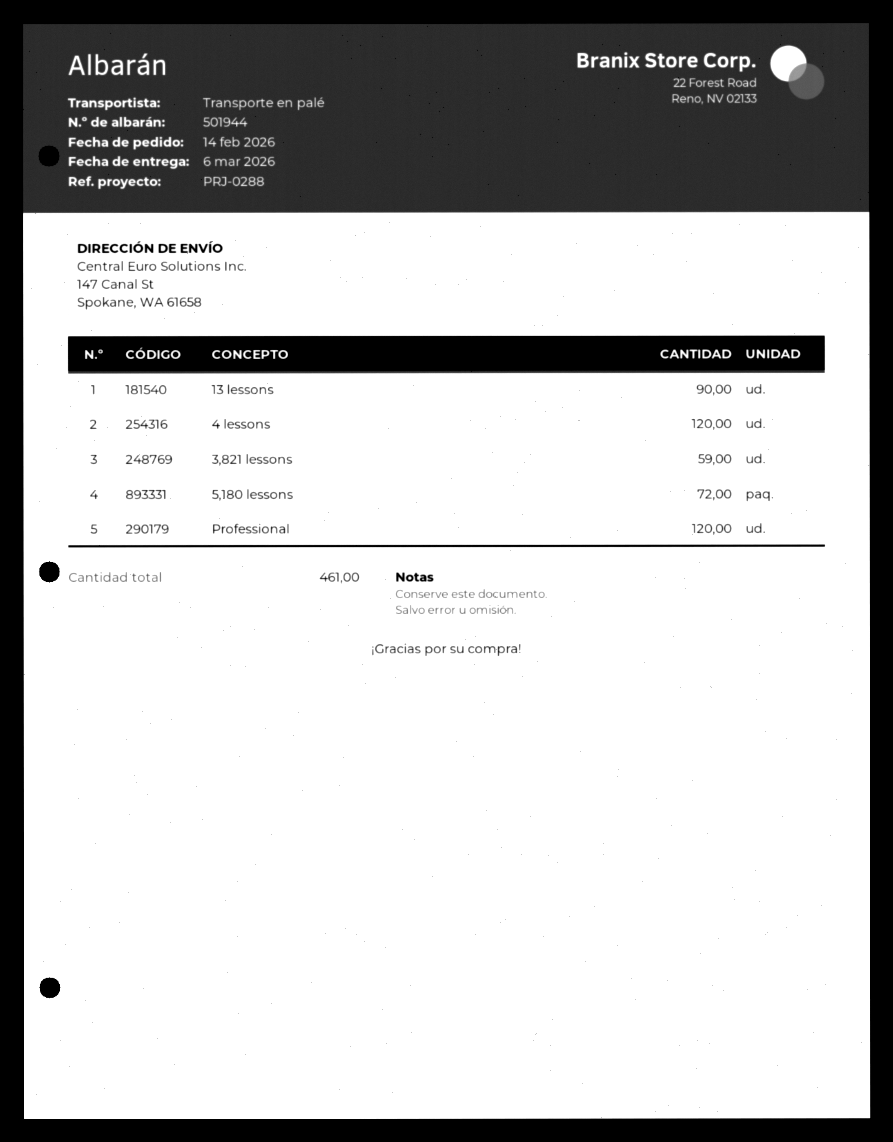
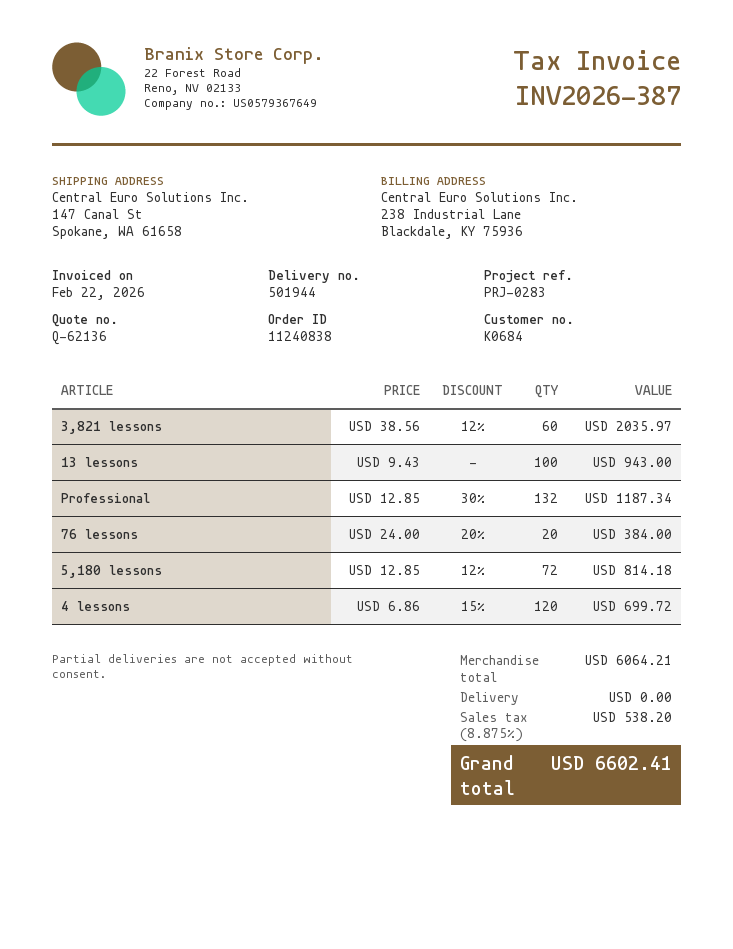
reference: PRJ-0288 -> PRJ-0283
13 lessons: 90 -> 100
3,821 lessons: 59 -> 60
Professional: 120 -> 132
76 lessons: none -> 20

